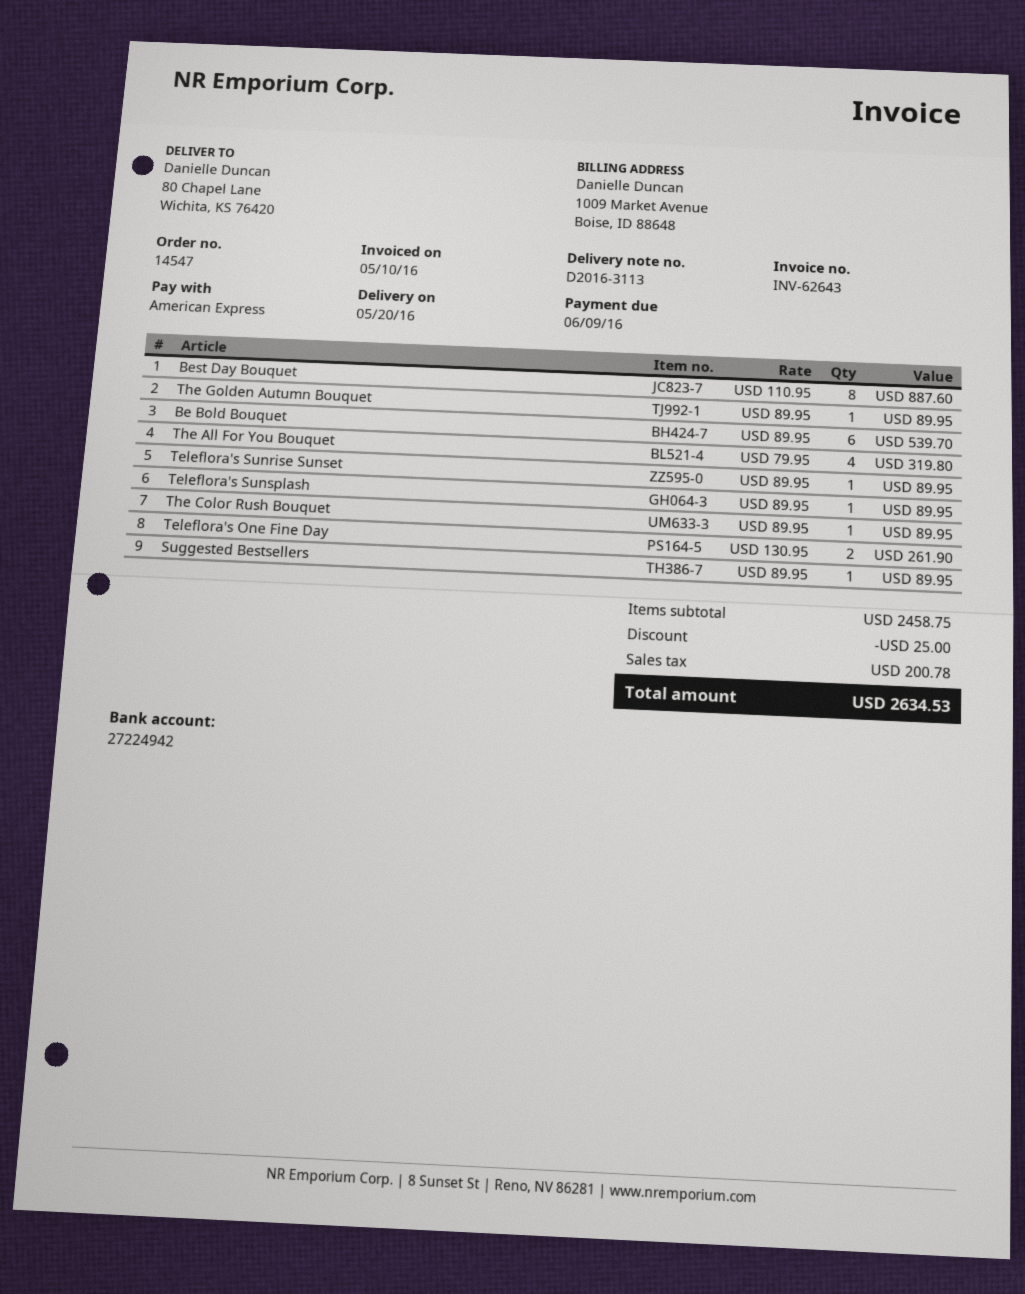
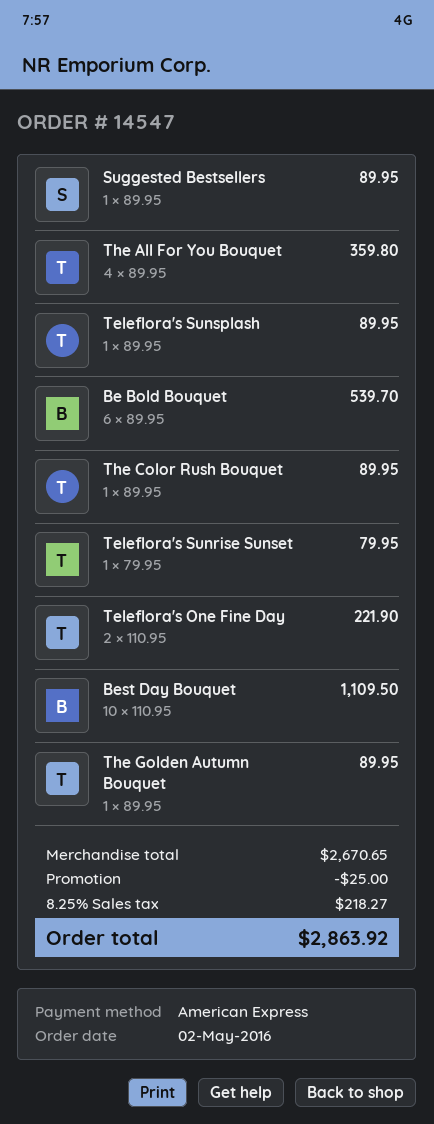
Best Day Bouquet: 8 x 110.95 = 887.60 -> 10 x 110.95 = 1109.50
The All For You Bouquet: 4 x 79.95 = 319.80 -> 4 x 89.95 = 359.80
Teleflora's Sunrise Sunset: 1 x 89.95 = 89.95 -> 1 x 79.95 = 79.95
Teleflora's One Fine Day: 2 x 130.95 = 261.90 -> 2 x 110.95 = 221.90
subtotal: 2458.75 -> 2670.65
tax: 200.78 -> 218.27
total: 2634.53 -> 2863.92

